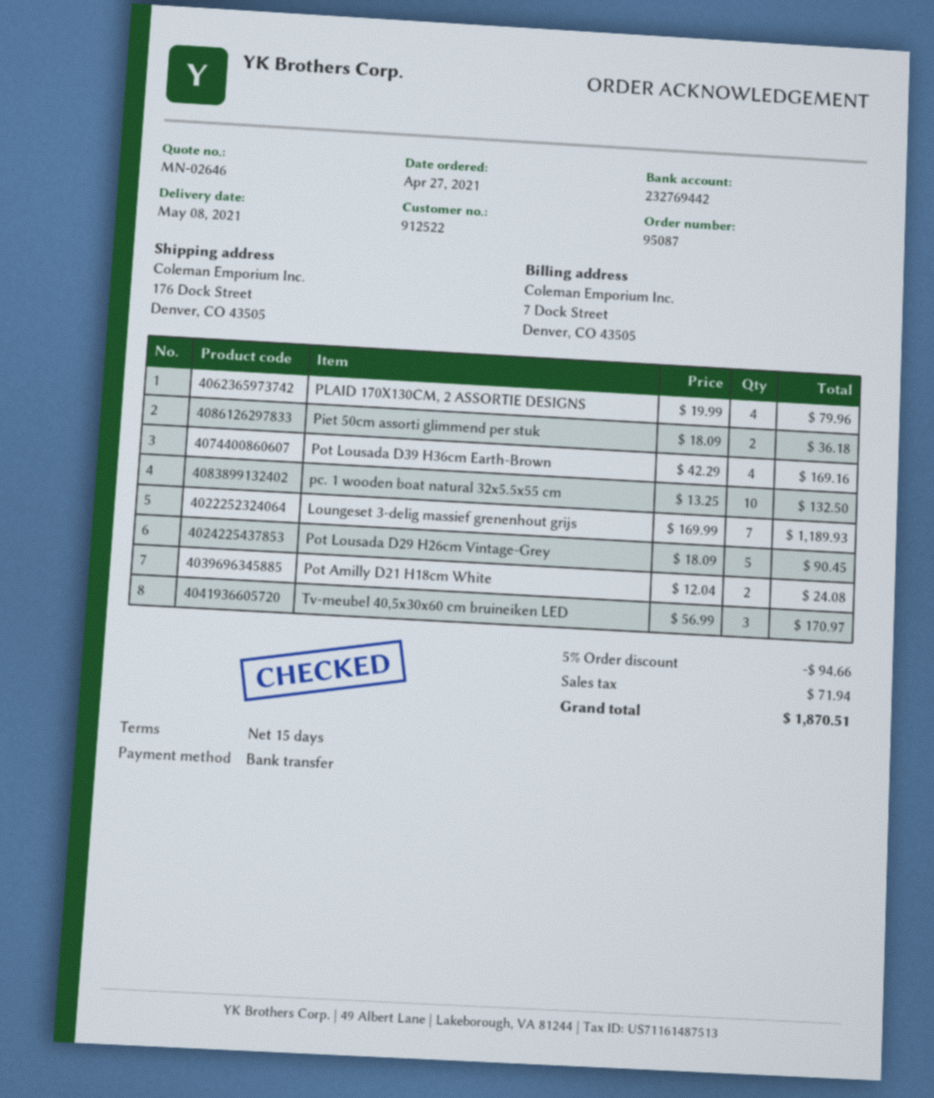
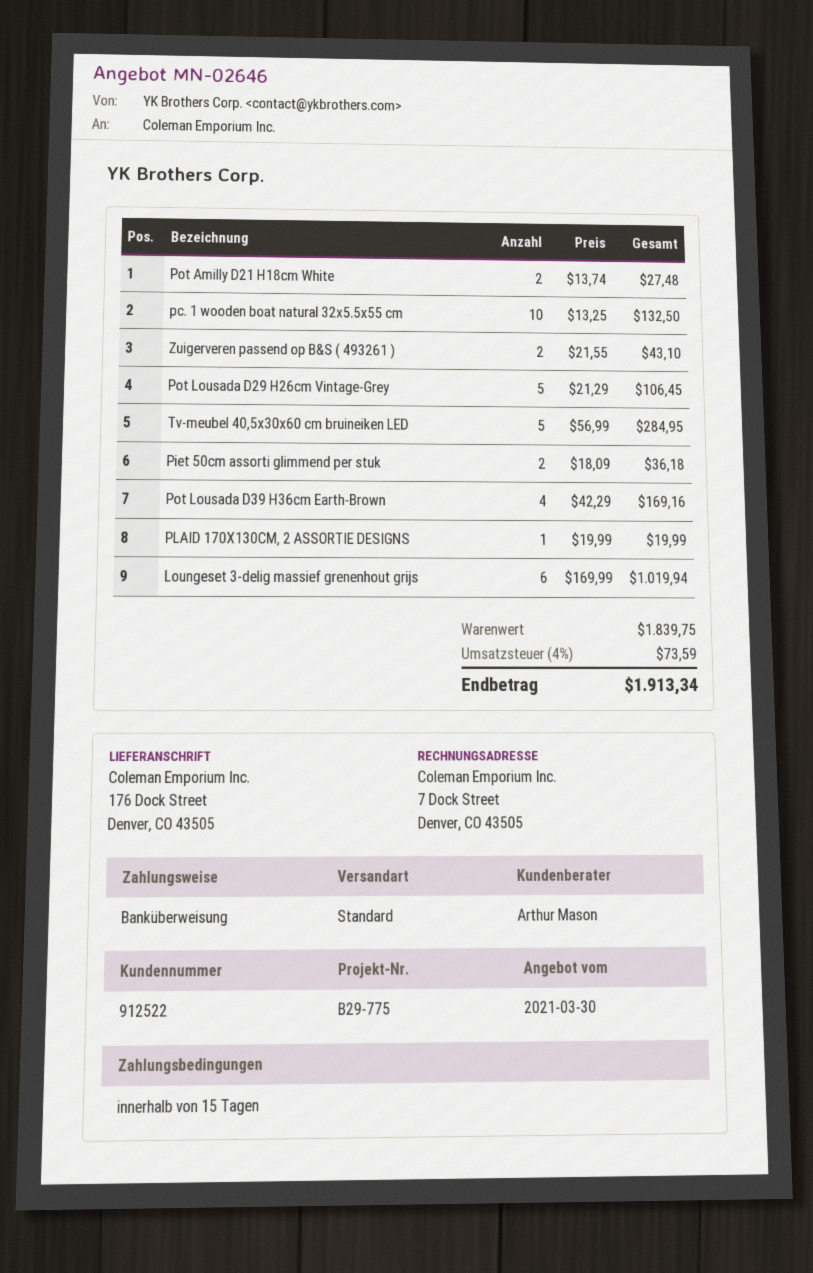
PLAID 170X130CM, 2 ASSORTIE DESIGNS: 4 x 19.99 = 79.96 -> 1 x 19.99 = 19.99
Loungeset 3-delig massief grenenhout grijs: 7 x 169.99 = 1189.93 -> 6 x 169.99 = 1019.94
Pot Lousada D29 H26cm Vintage-Grey: 5 x 18.09 = 90.45 -> 5 x 21.29 = 106.45
Pot Amilly D21 H18cm White: 2 x 12.04 = 24.08 -> 2 x 13.74 = 27.48
Tv-meubel 40,5x30x60 cm bruineiken LED: 3 x 56.99 = 170.97 -> 5 x 56.99 = 284.95
Zuigerveren passend op B&S ( 493261 ): none -> 2 x 21.55 = 43.10
discount: 5% = 94.66 -> none
tax: 71.94 -> 73.59
total: 1870.51 -> 1913.34

